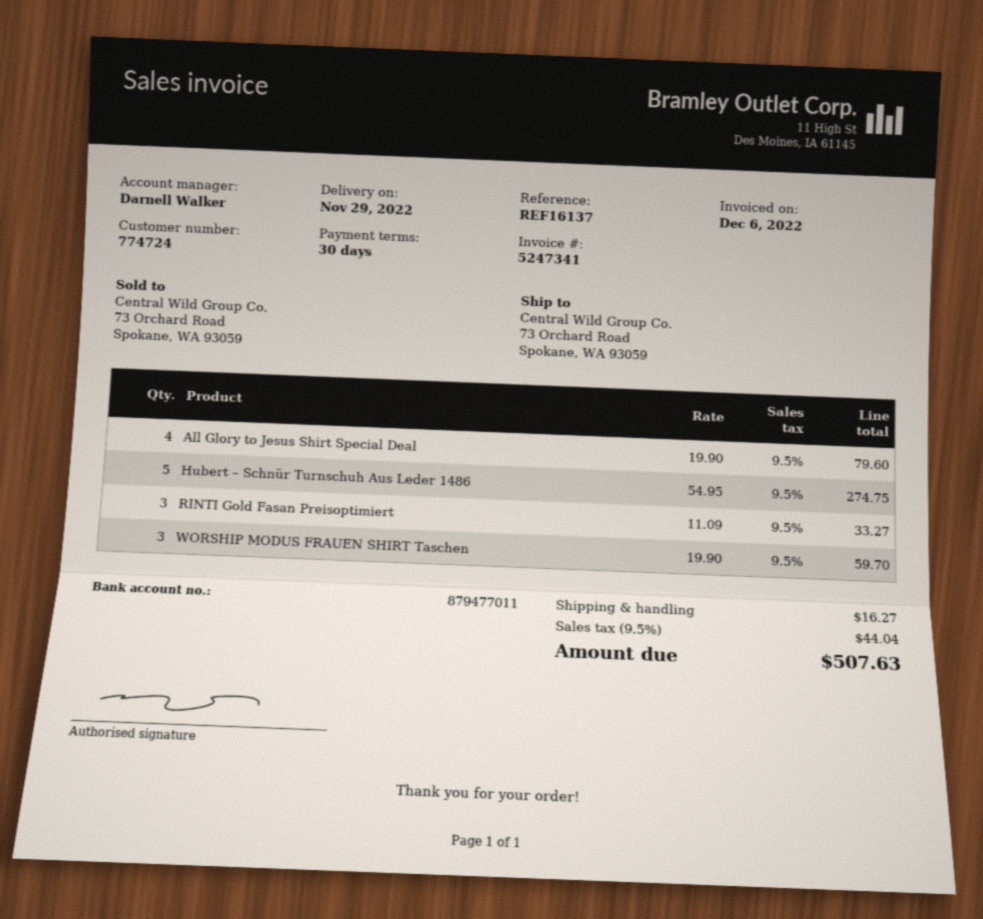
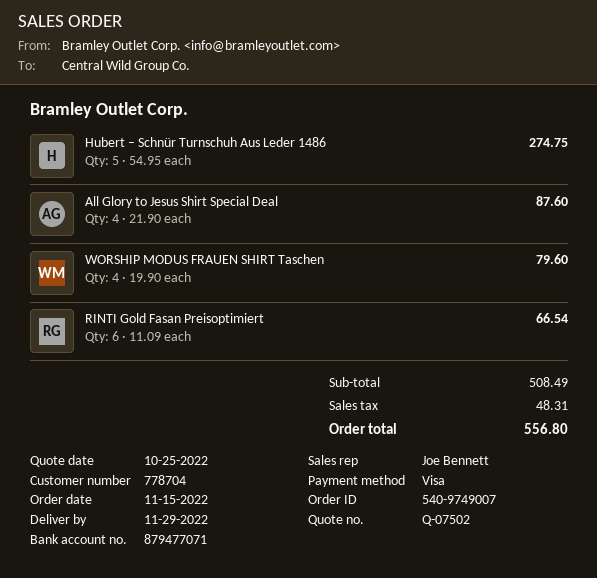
customer number: 774724 -> 778704
sales rep: Darnell Walker -> Joe Bennett
bank account: 879477011 -> 879477071
All Glory to Jesus Shirt Special Deal: 4 x 19.90 = 79.60 -> 4 x 21.90 = 87.60
RINTI Gold Fasan Preisoptimiert: 3 x 11.09 = 33.27 -> 6 x 11.09 = 66.54
WORSHIP MODUS FRAUEN SHIRT Taschen: 3 x 19.90 = 59.70 -> 4 x 19.90 = 79.60
shipping: 16.27 -> none
tax: 44.04 -> 48.31
total: 507.63 -> 556.80

